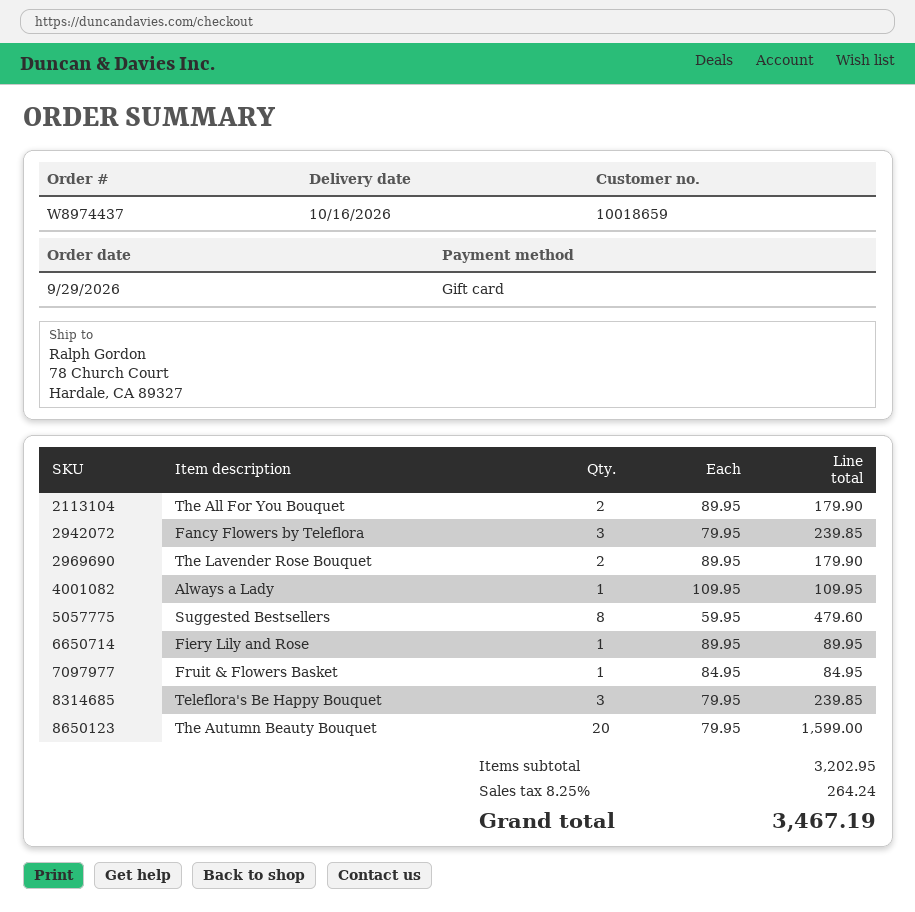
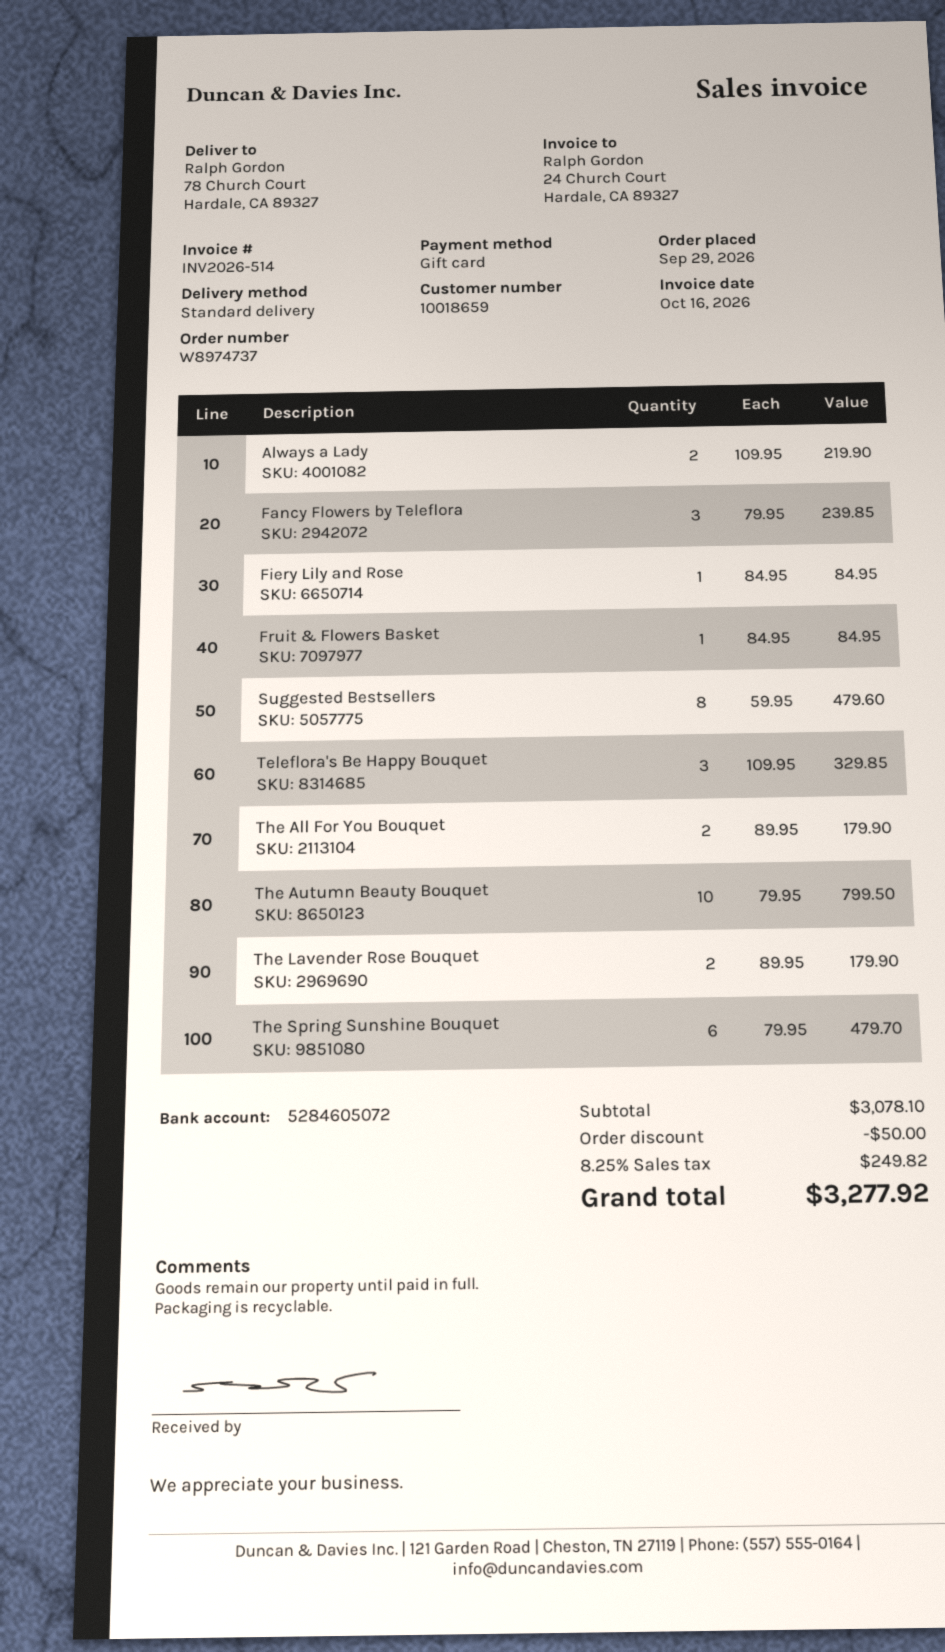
order number: W8974437 -> W8974737
Always a Lady: 1 x 109.95 = 109.95 -> 2 x 109.95 = 219.90
Fiery Lily and Rose: 1 x 89.95 = 89.95 -> 1 x 84.95 = 84.95
Teleflora's Be Happy Bouquet: 3 x 79.95 = 239.85 -> 3 x 109.95 = 329.85
The Autumn Beauty Bouquet: 20 x 79.95 = 1599.00 -> 10 x 79.95 = 799.50
The Spring Sunshine Bouquet: none -> 6 x 79.95 = 479.70
subtotal: 3202.95 -> 3078.10
discount: none -> 50.00
tax: 8.25% = 264.24 -> 8.25% = 249.82
total: 3467.19 -> 3277.92

